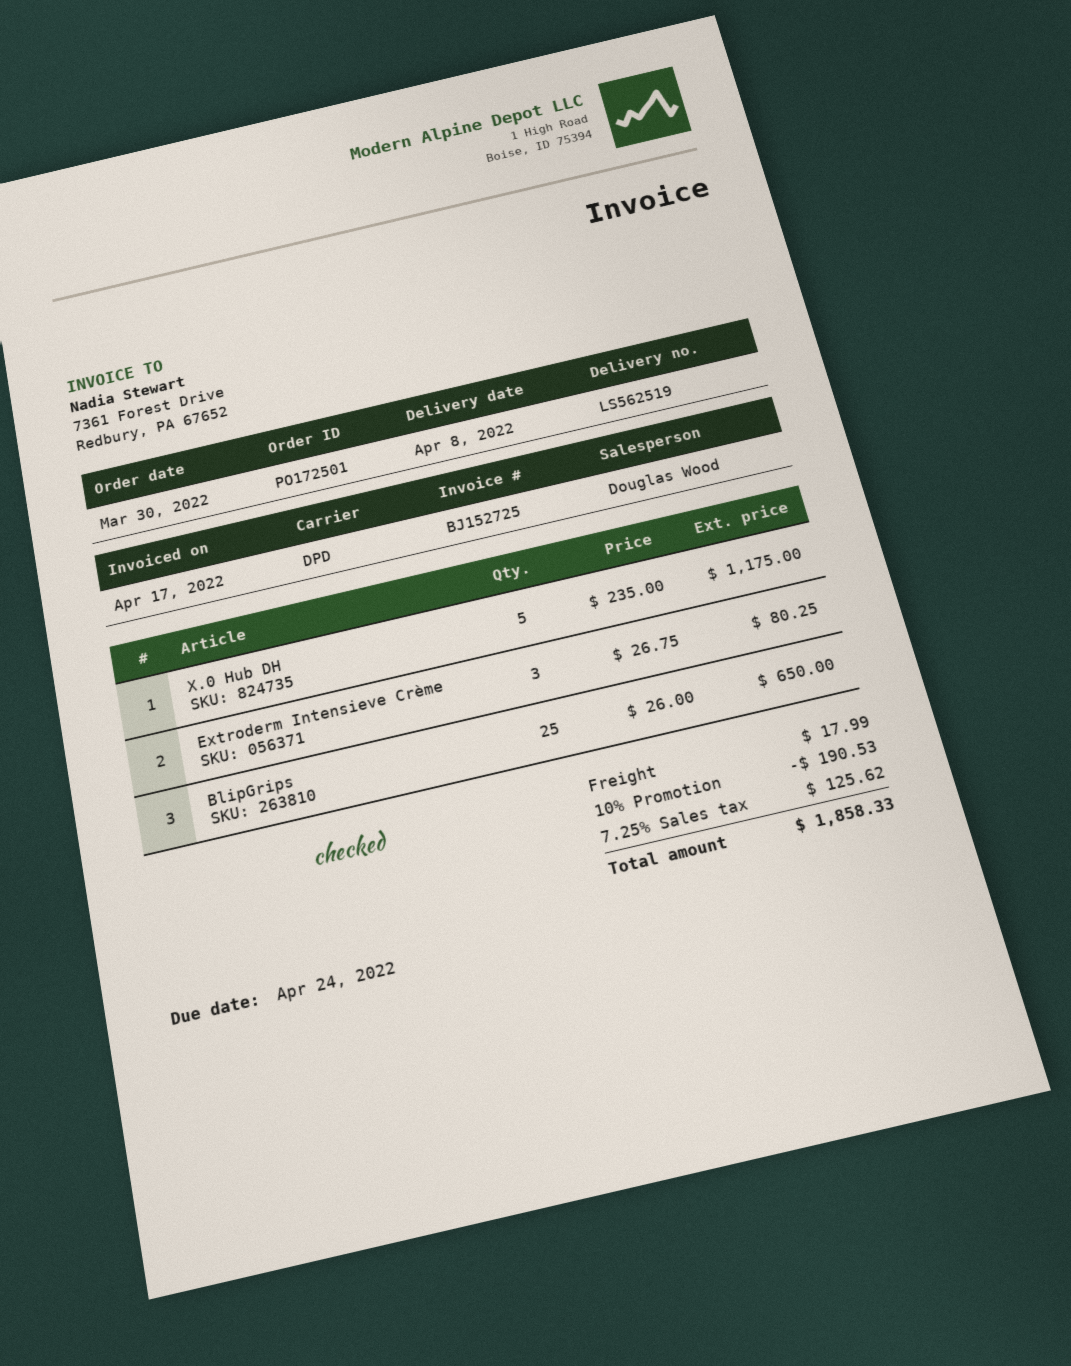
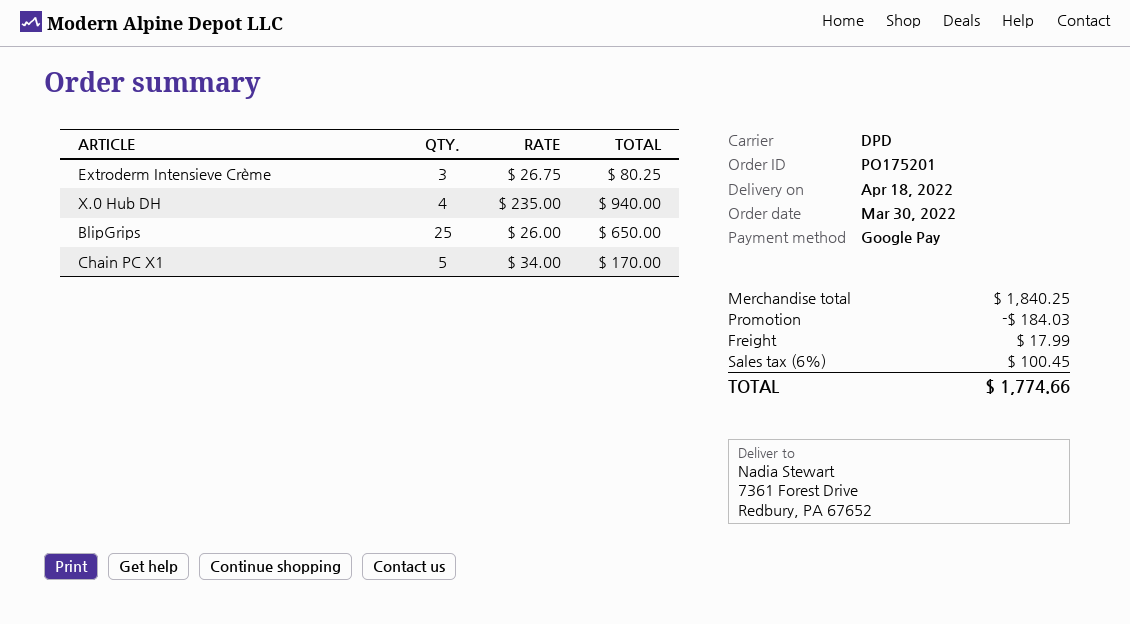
order number: PO172501 -> PO175201
delivery date: 2022-04-08 -> 2022-04-18
X.0 Hub DH: 5 x 235.00 = 1175.00 -> 4 x 235.00 = 940.00
Chain PC X1: none -> 5 x 34.00 = 170.00
discount: 190.53 -> 184.03
tax: 7.25% = 125.62 -> 6% = 100.45
total: 1858.33 -> 1774.66

